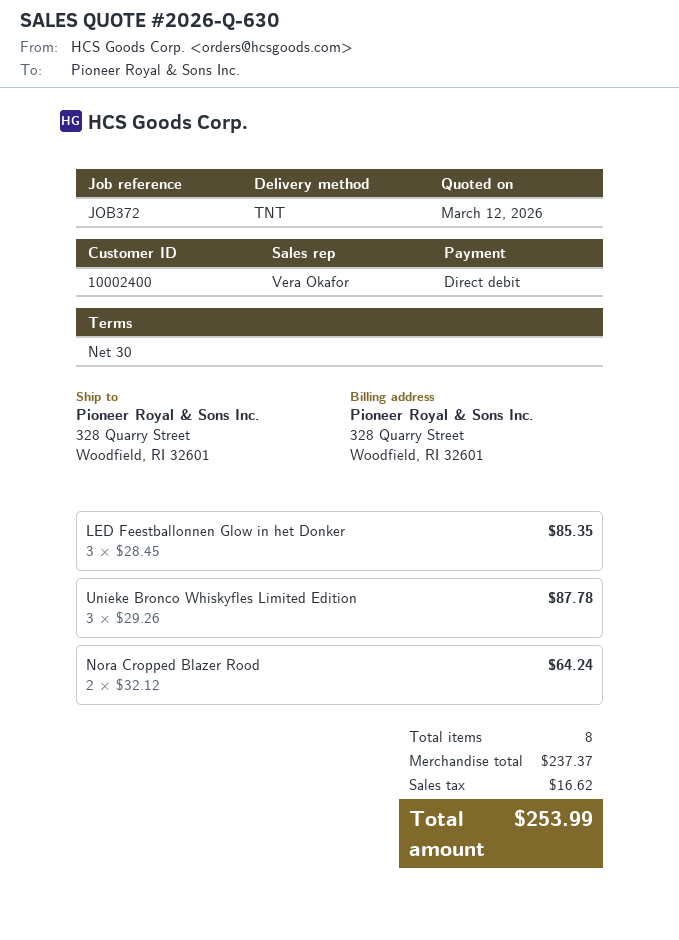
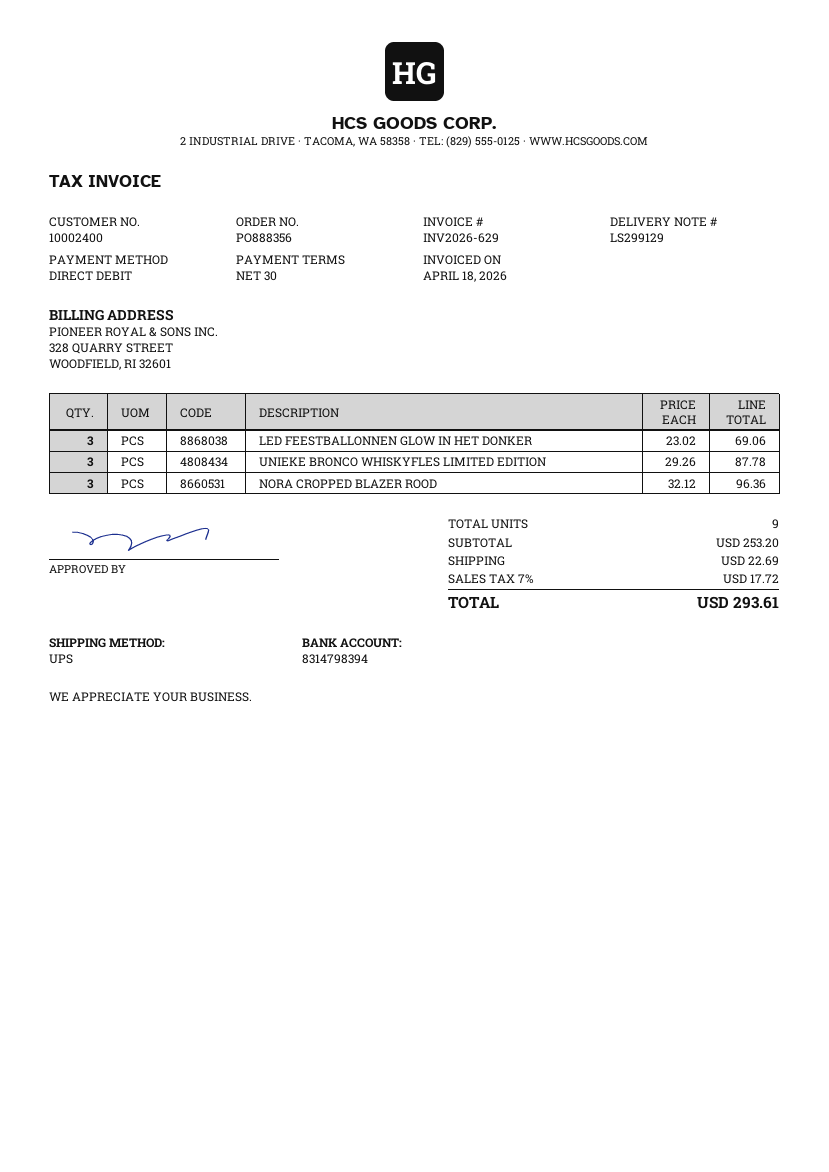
shipping method: TNT -> UPS
LED Feestballonnen Glow in het Donker: 3 x 28.45 = 85.35 -> 3 x 23.02 = 69.06
Nora Cropped Blazer Rood: 2 x 32.12 = 64.24 -> 3 x 32.12 = 96.36
total quantity: 8 -> 9
subtotal: 237.37 -> 253.20
shipping: none -> 22.69
tax: 16.62 -> 17.72
total: 253.99 -> 293.61

